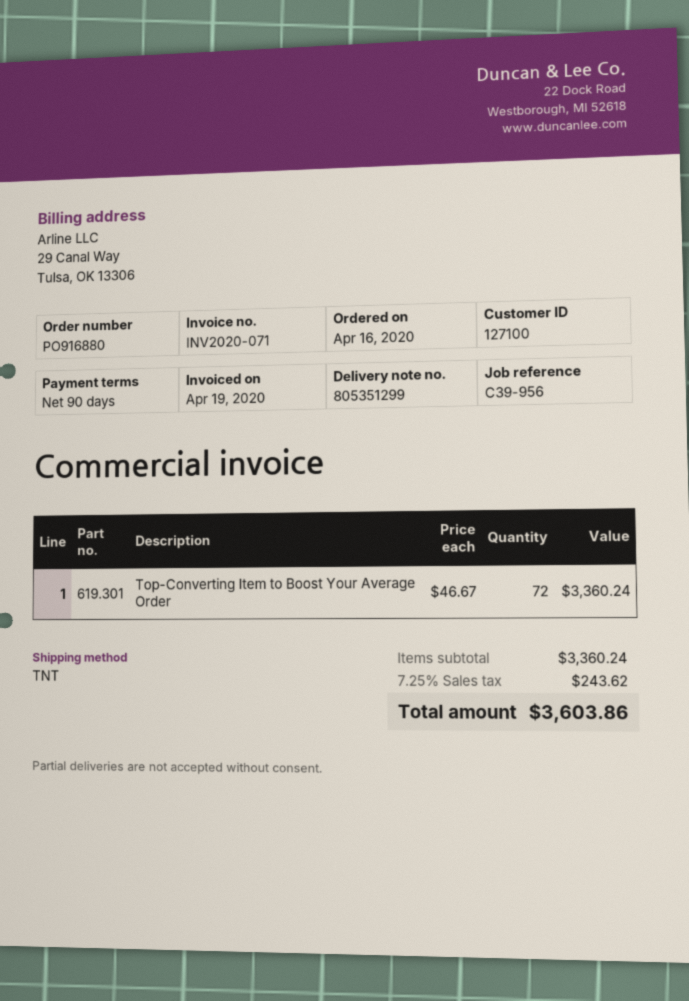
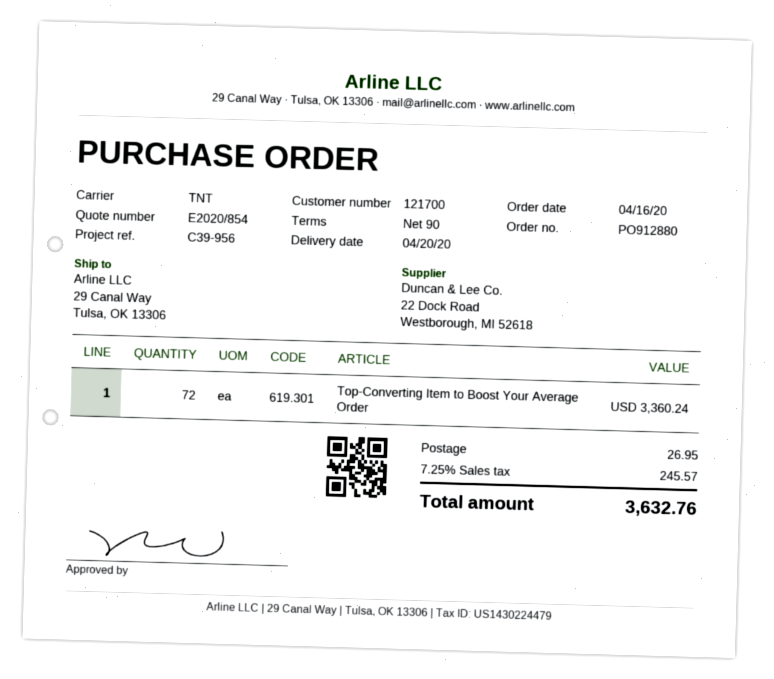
order number: PO916880 -> PO912880
customer number: 127100 -> 121700
shipping: none -> 26.95
tax: 7.25% = 243.62 -> 7.25% = 245.57
total: 3603.86 -> 3632.76

